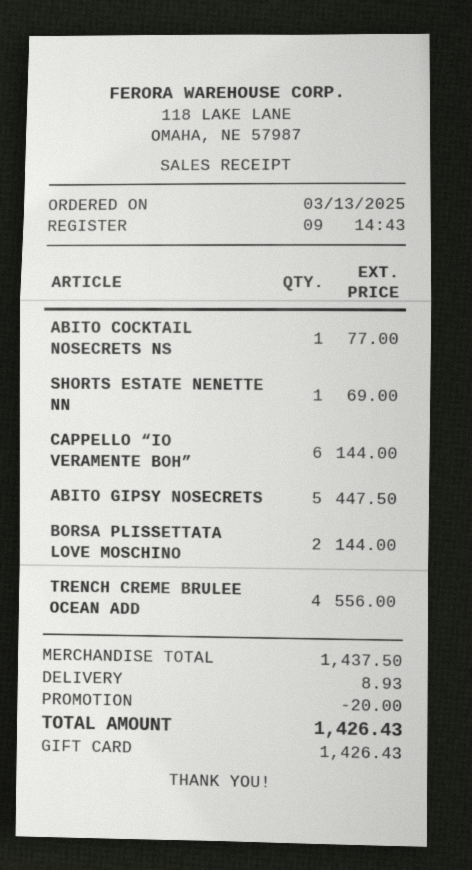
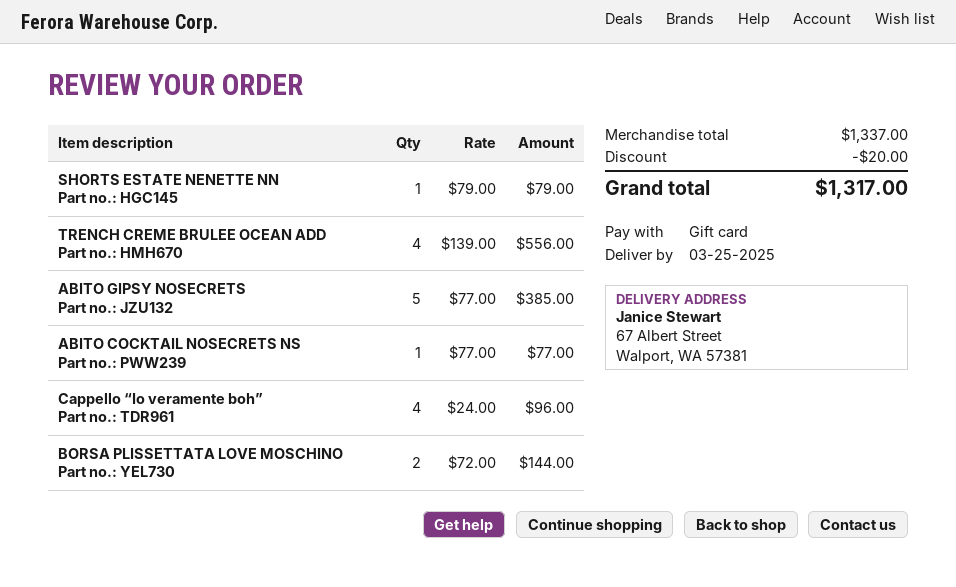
SHORTS ESTATE NENETTE NN: 1 for 69.00 -> 1 for 79.00
CAPPELLO “IO VERAMENTE BOH”: 6 for 144.00 -> 4 for 96.00
ABITO GIPSY NOSECRETS: 5 for 447.50 -> 5 for 385.00
subtotal: 1437.50 -> 1337.00
shipping: 8.93 -> none
total: 1426.43 -> 1317.00

